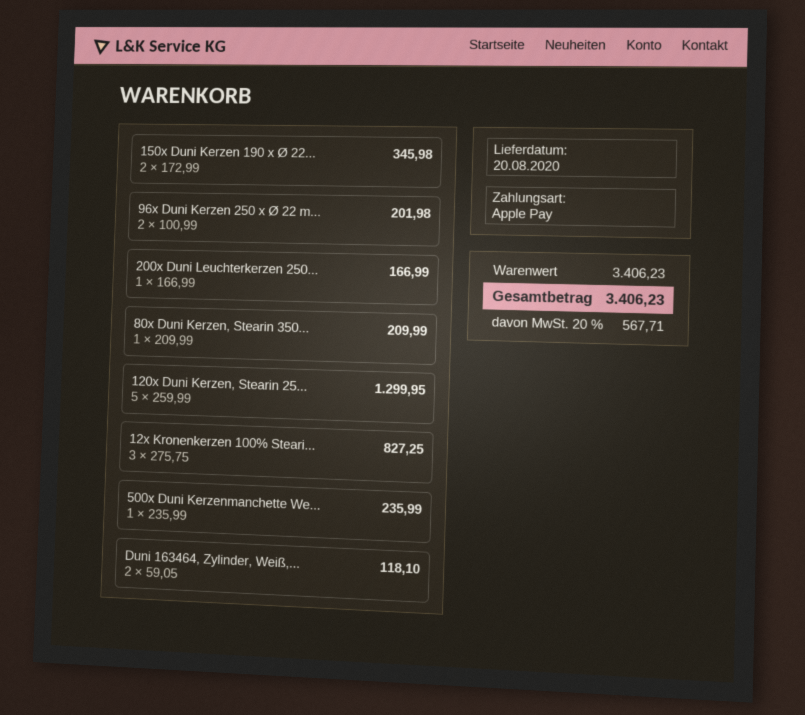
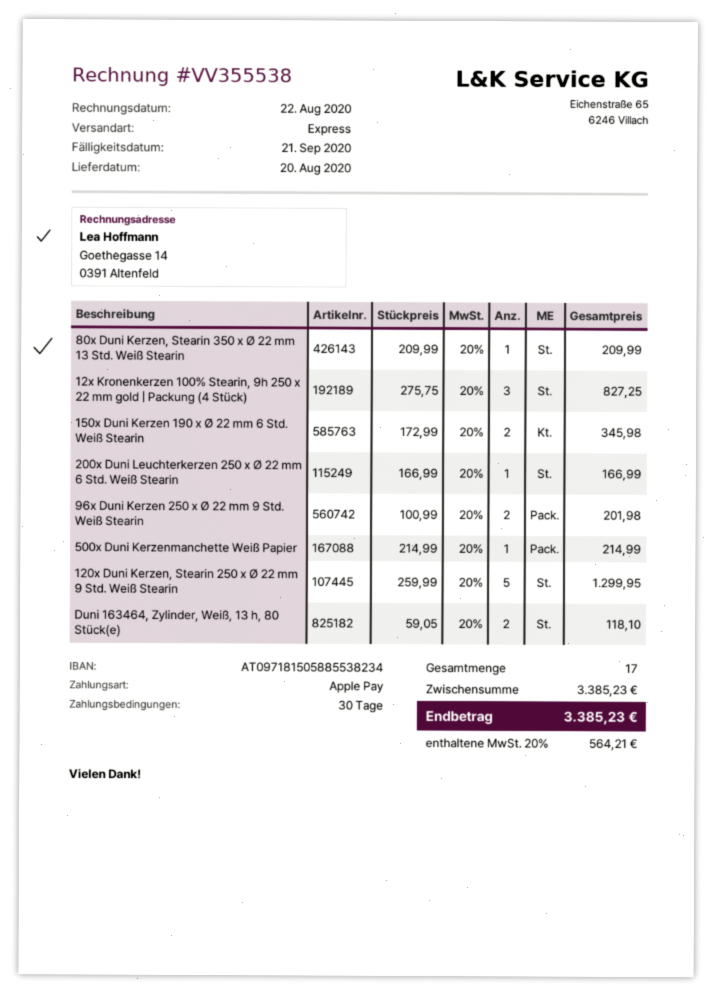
500x Duni Kerzenmanchette We...: 1 x 235.99 = 235.99 -> 1 x 214.99 = 214.99
subtotal: 3406.23 -> 3385.23
tax: 20% = 567.71 -> 20% = 564.21
total: 3406.23 -> 3385.23

